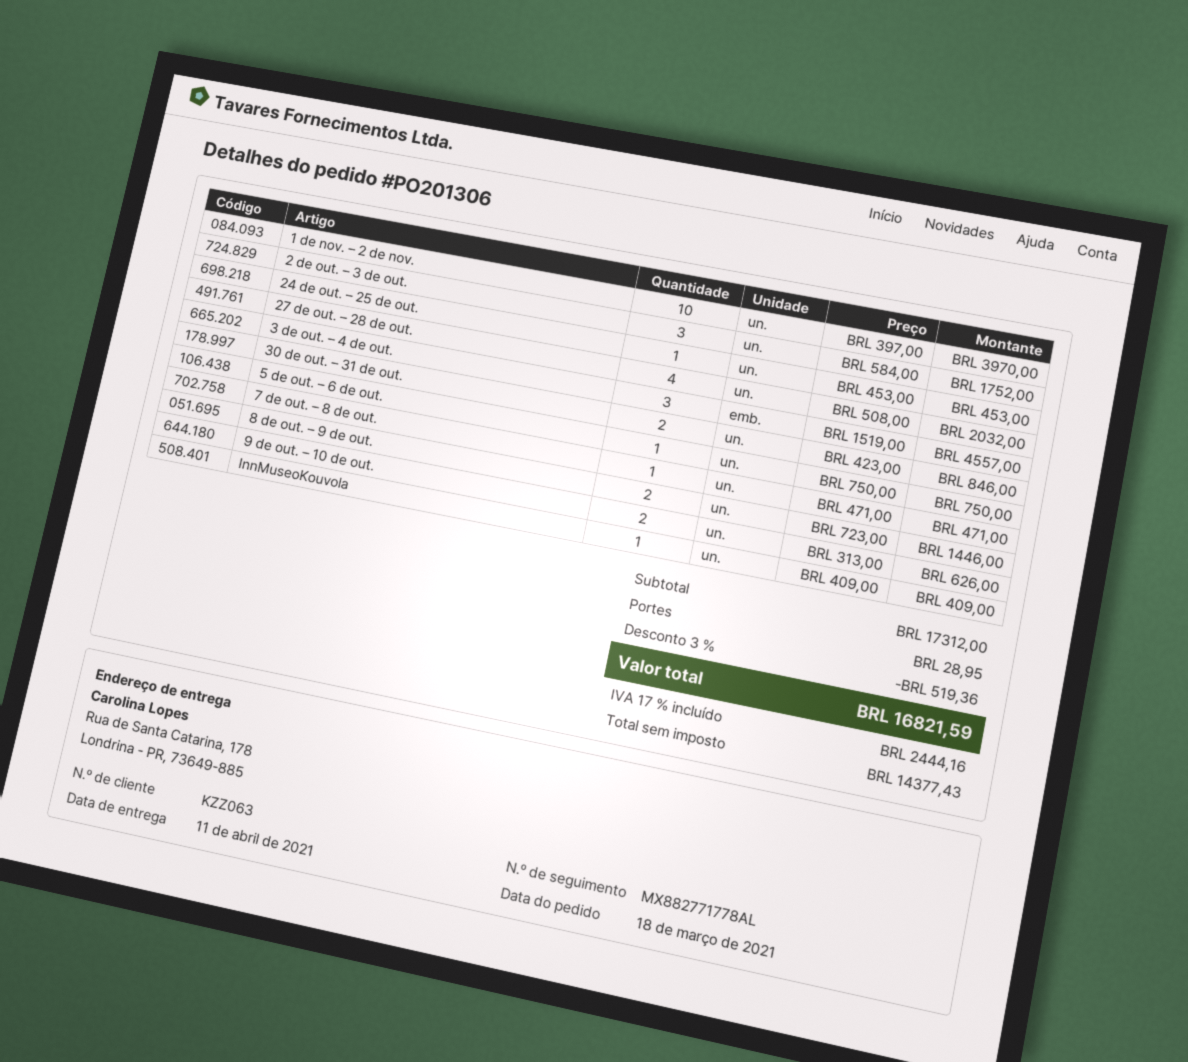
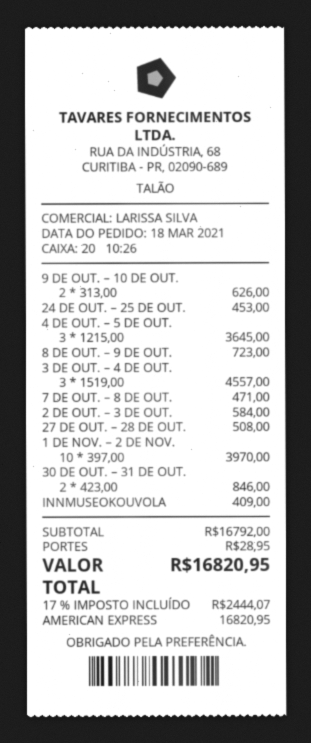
2 de out. – 3 de out.: 3 x 584.00 = 1752.00 -> 1 x 584.00 = 584.00
27 de out. – 28 de out.: 4 x 508.00 = 2032.00 -> 1 x 508.00 = 508.00
5 de out. – 6 de out.: 1 x 750.00 = 750.00 -> none
8 de out. – 9 de out.: 2 x 723.00 = 1446.00 -> 1 x 723.00 = 723.00
4 DE OUT. – 5 DE OUT.: none -> 3 x 1215.00 = 3645.00
subtotal: 17312.00 -> 16792.00
discount: 3% = 519.36 -> none
tax: 17% = 2444.16 -> 17% = 2444.07
total: 16821.59 -> 16820.95

